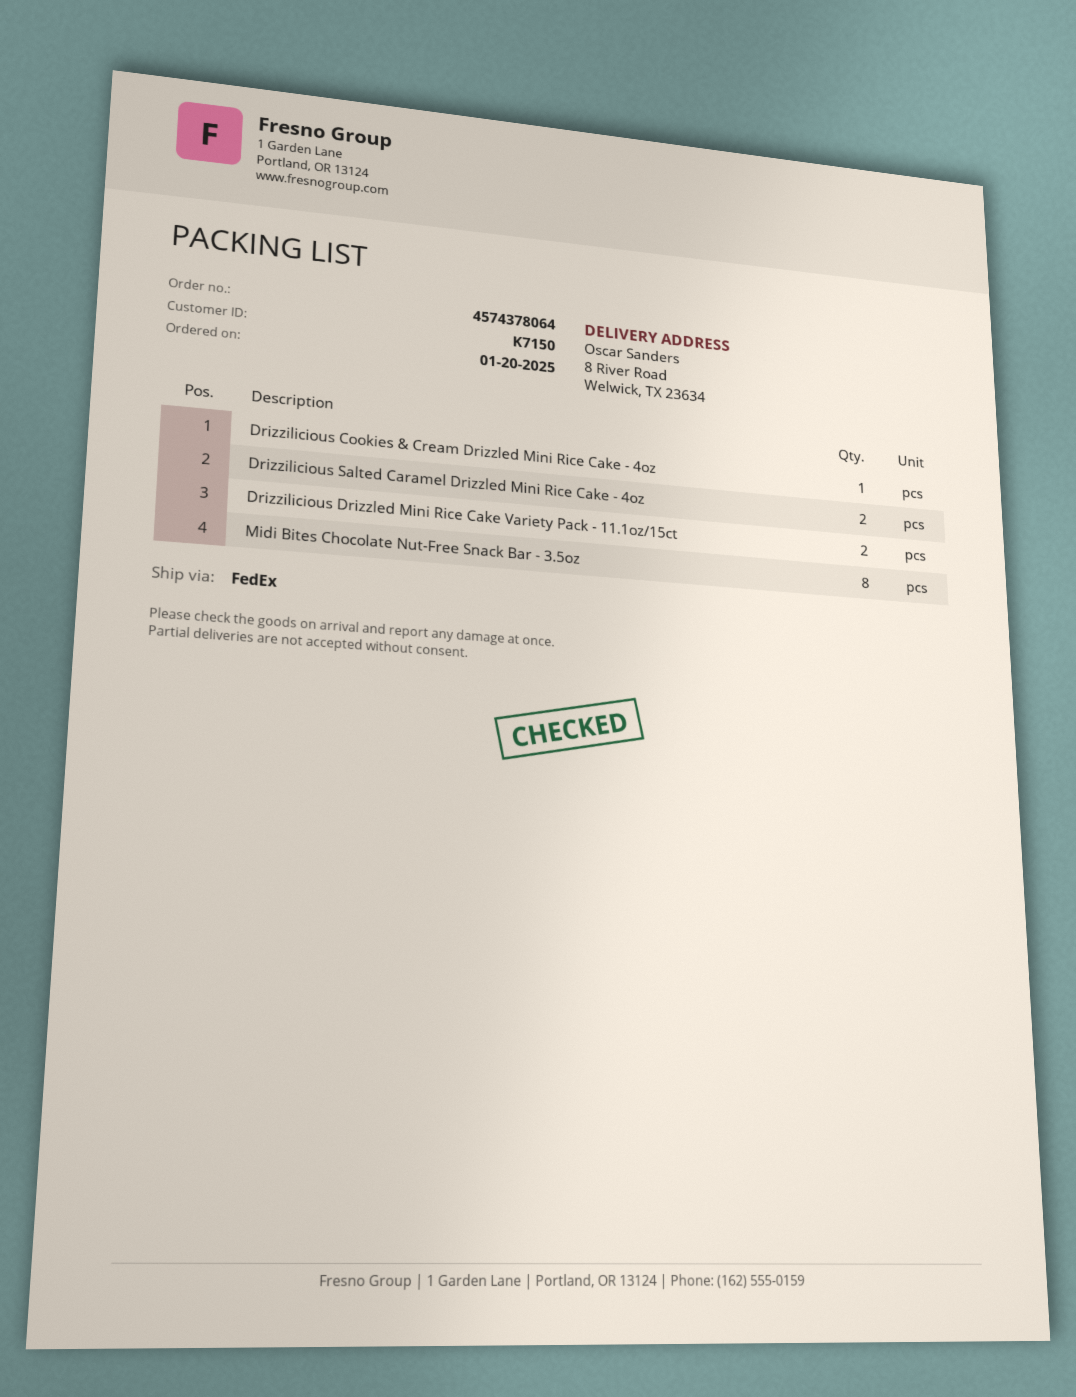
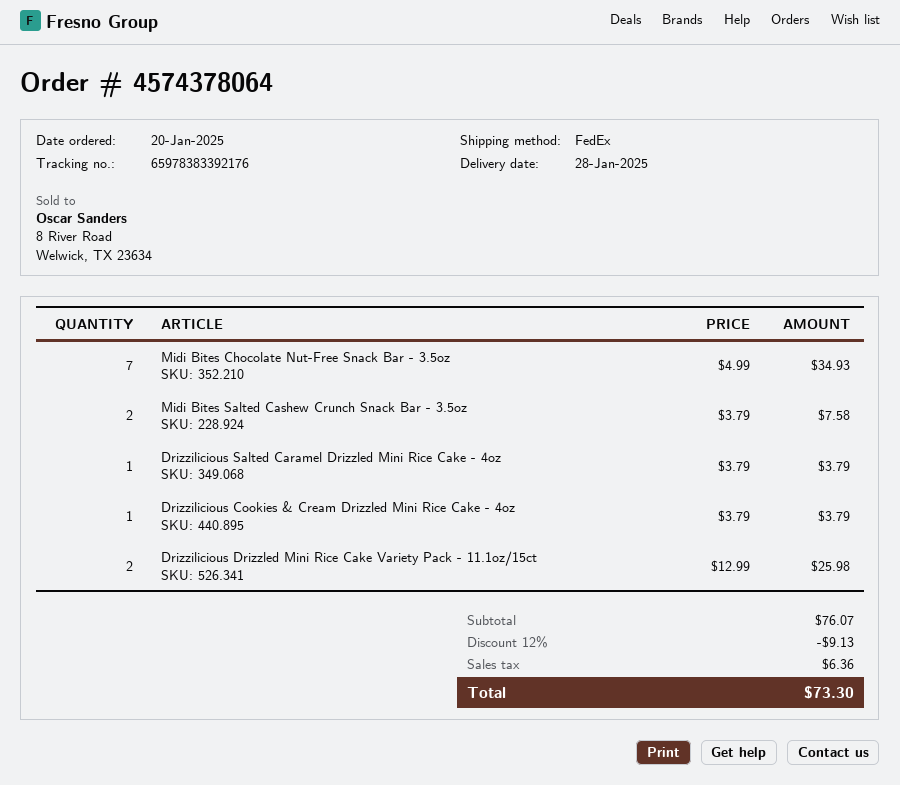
Drizzilicious Salted Caramel Drizzled Mini Rice Cake - 4oz: 2 -> 1
Midi Bites Chocolate Nut-Free Snack Bar - 3.5oz: 8 -> 7
Midi Bites Salted Cashew Crunch Snack Bar - 3.5oz: none -> 2

